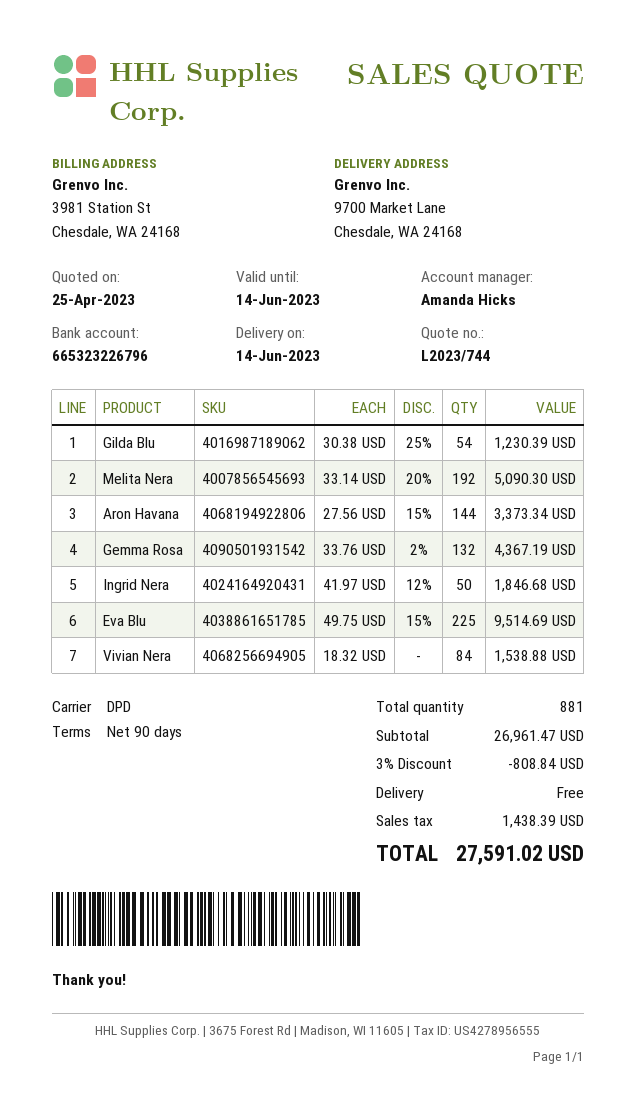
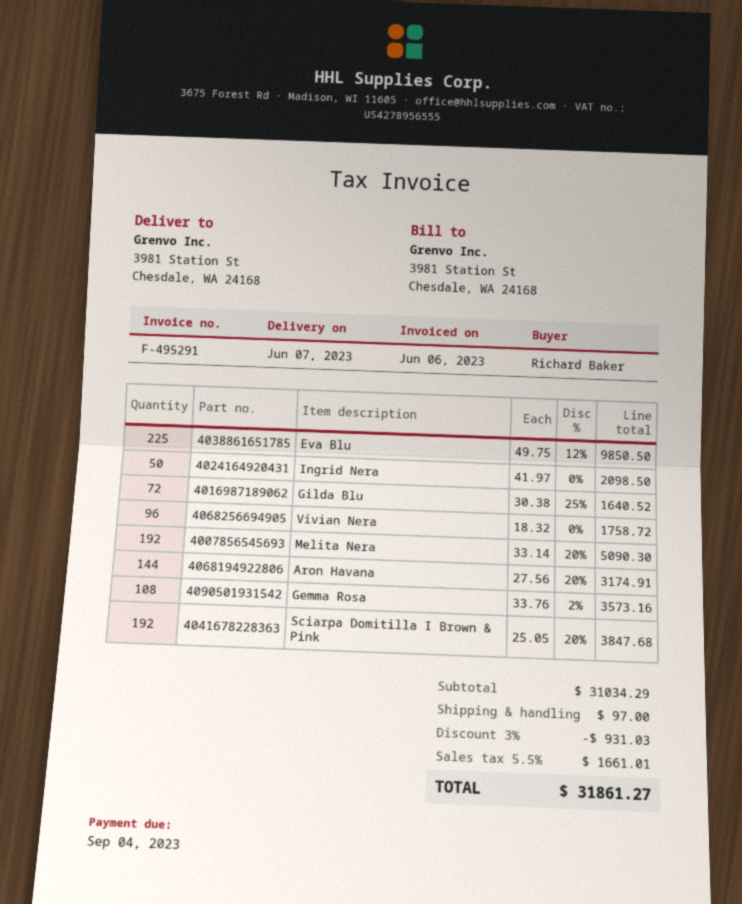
delivery date: 2023-06-14 -> 2023-06-07
ship to: 9700 Market Lane, Chesdale, WA 24168 -> 3981 Station St, Chesdale, WA 24168
Gilda Blu: 54 x 30.38 - 25% = 1230.39 -> 72 x 30.38 - 25% = 1640.52
Aron Havana: 144 x 27.56 - 15% = 3373.34 -> 144 x 27.56 - 20% = 3174.91
Gemma Rosa: 132 x 33.76 - 2% = 4367.19 -> 108 x 33.76 - 2% = 3573.16
Ingrid Nera: 50 x 41.97 - 12% = 1846.68 -> 50 x 41.97 = 2098.50
Eva Blu: 225 x 49.75 - 15% = 9514.69 -> 225 x 49.75 - 12% = 9850.50
Vivian Nera: 84 x 18.32 = 1538.88 -> 96 x 18.32 = 1758.72
Sciarpa Domitilla I Brown & Pink: none -> 192 x 25.05 - 20% = 3847.68
subtotal: 26961.47 -> 31034.29
discount: 3% = 808.84 -> 3% = 931.03
shipping: 0.00 -> 97.00
tax: 1438.39 -> 1661.01
total: 27591.02 -> 31861.27

